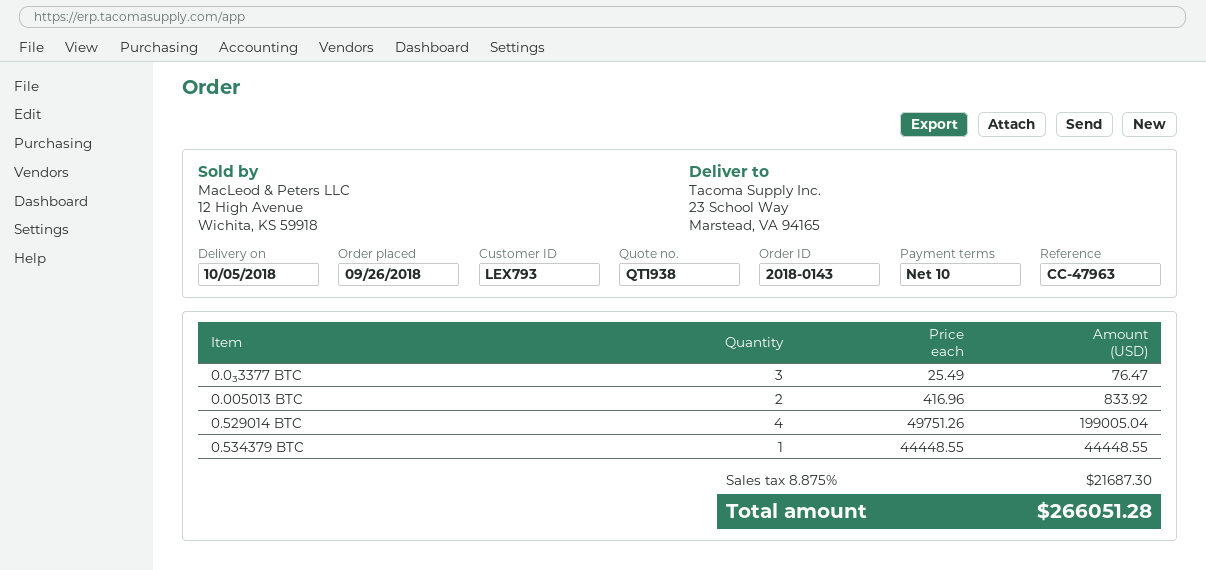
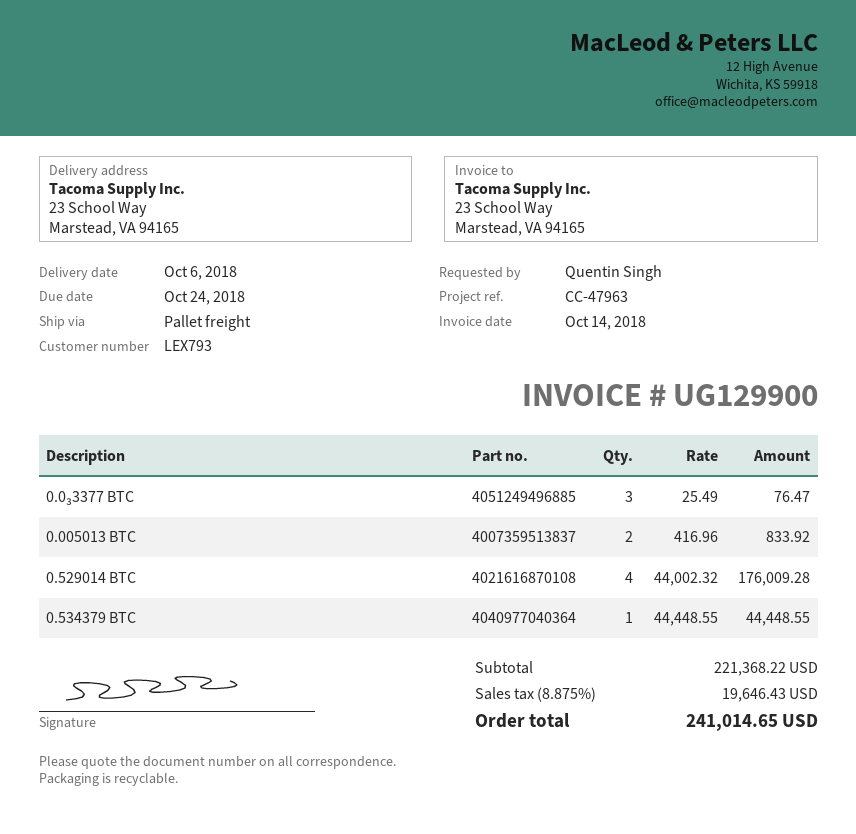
delivery date: 2018-10-05 -> 2018-10-06
0.529014 BTC: 4 x 49751.26 = 199005.04 -> 4 x 44002.32 = 176009.28
tax: 8.875% = 21687.30 -> 8.875% = 19646.43
total: 266051.28 -> 241014.65

